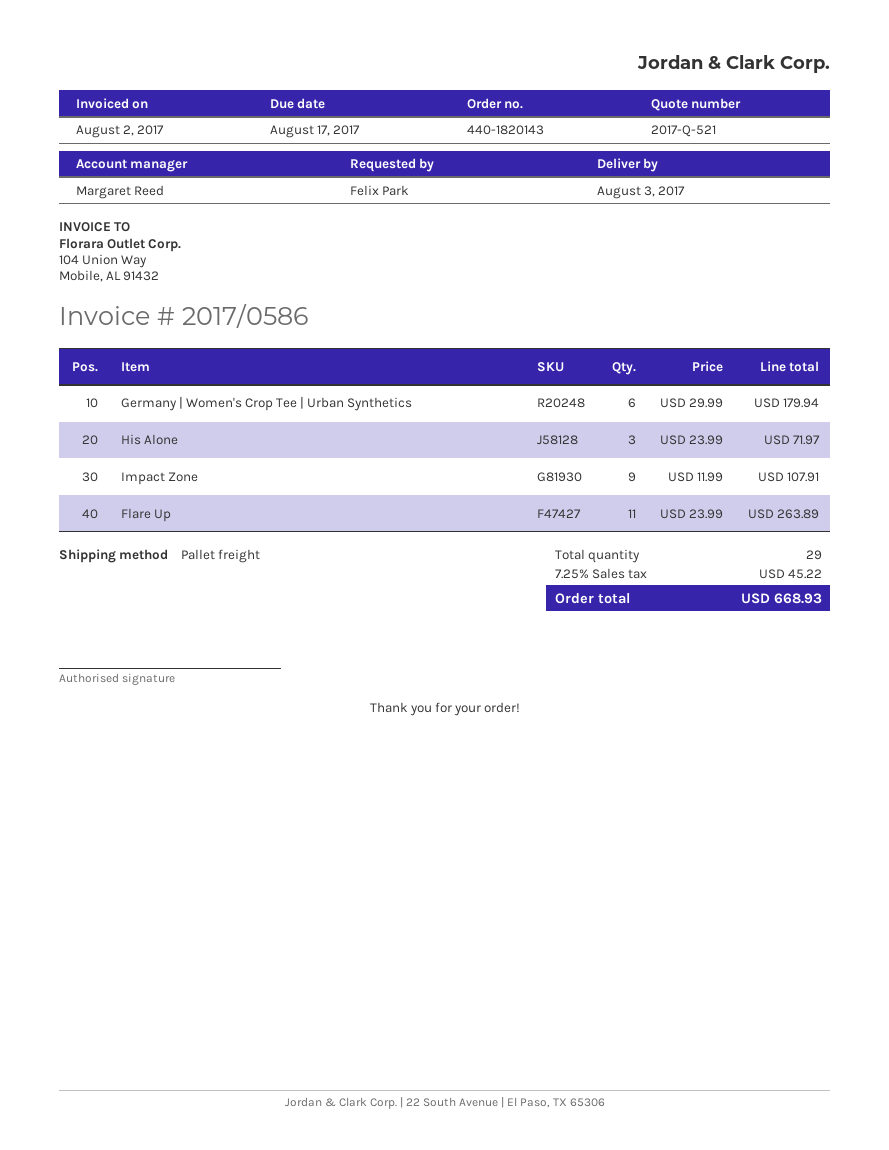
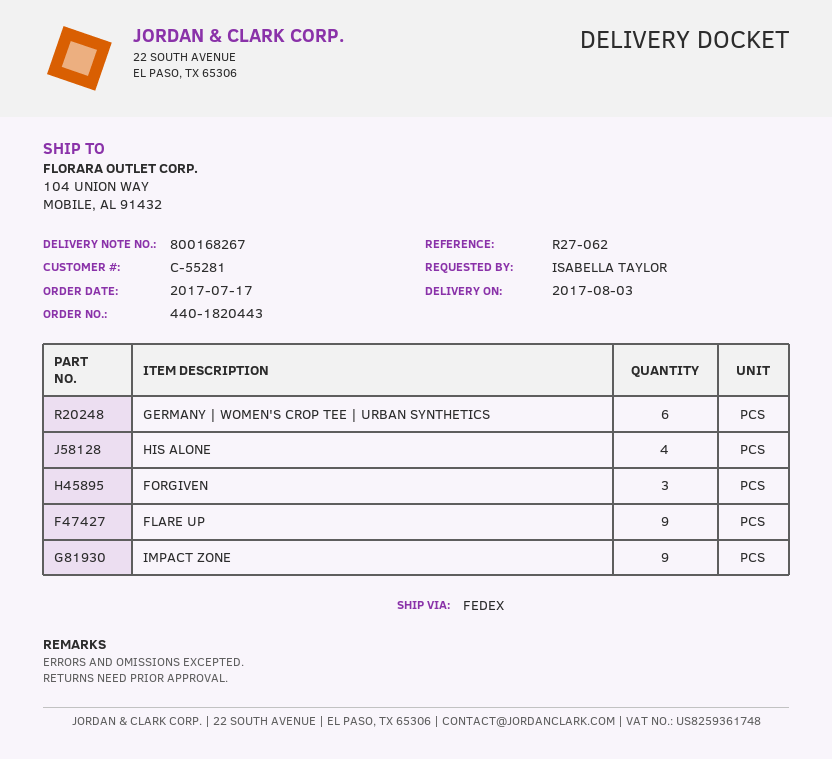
order number: 440-1820143 -> 440-1820443
ordered by: Felix Park -> ISABELLA TAYLOR
shipping method: pallet freight -> FedEx
His Alone: 3 -> 4
Flare Up: 11 -> 9
FORGIVEN: none -> 3

